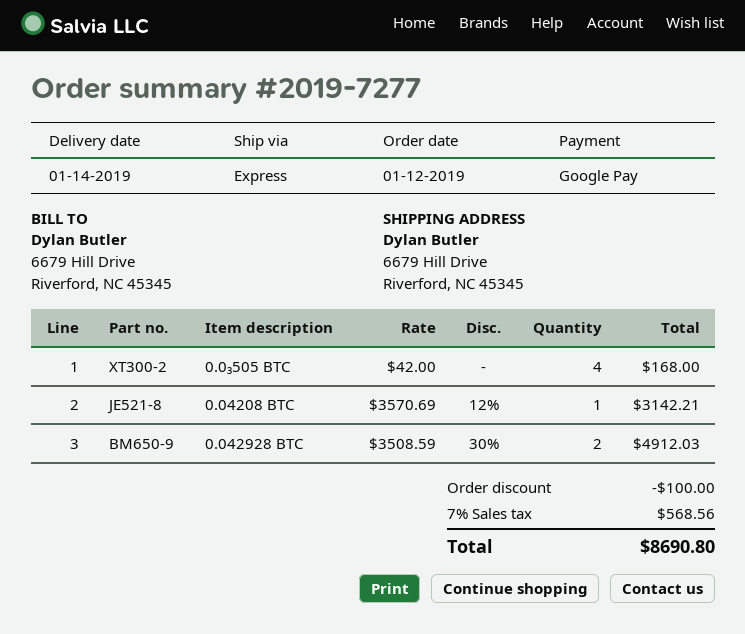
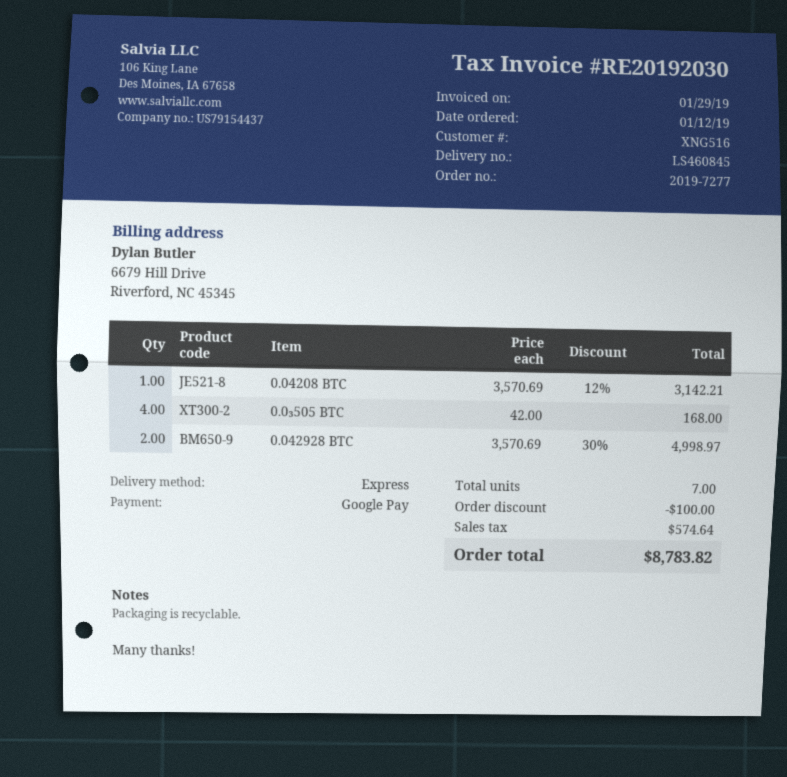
0.042928 BTC: 2 x 3508.59 - 30% = 4912.03 -> 2 x 3570.69 - 30% = 4998.97
tax: 568.56 -> 574.64
total: 8690.80 -> 8783.82

